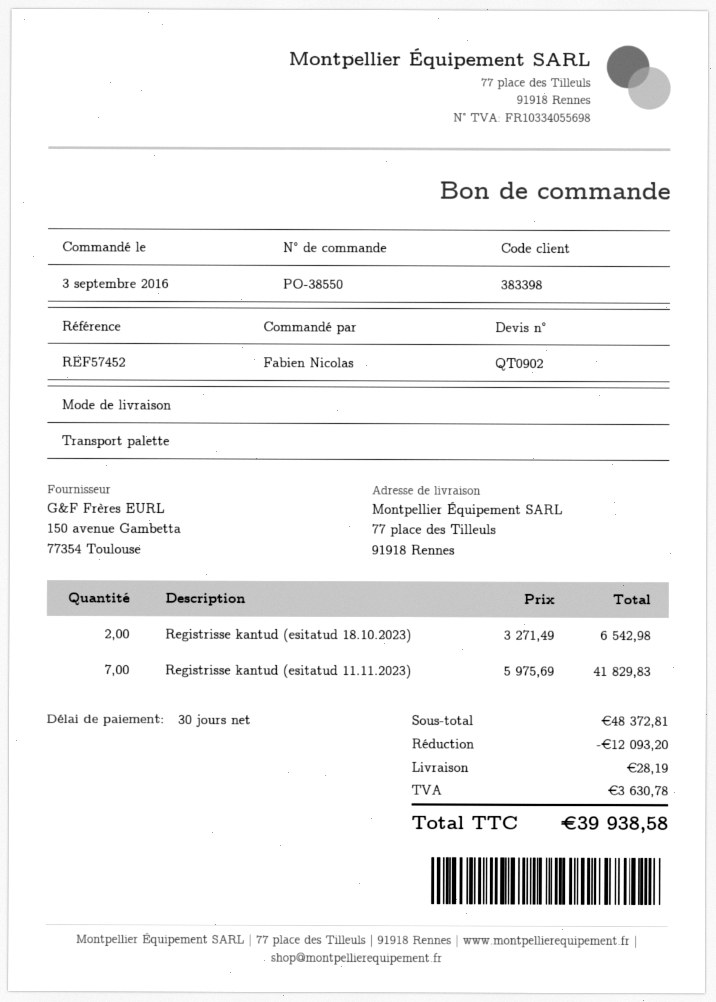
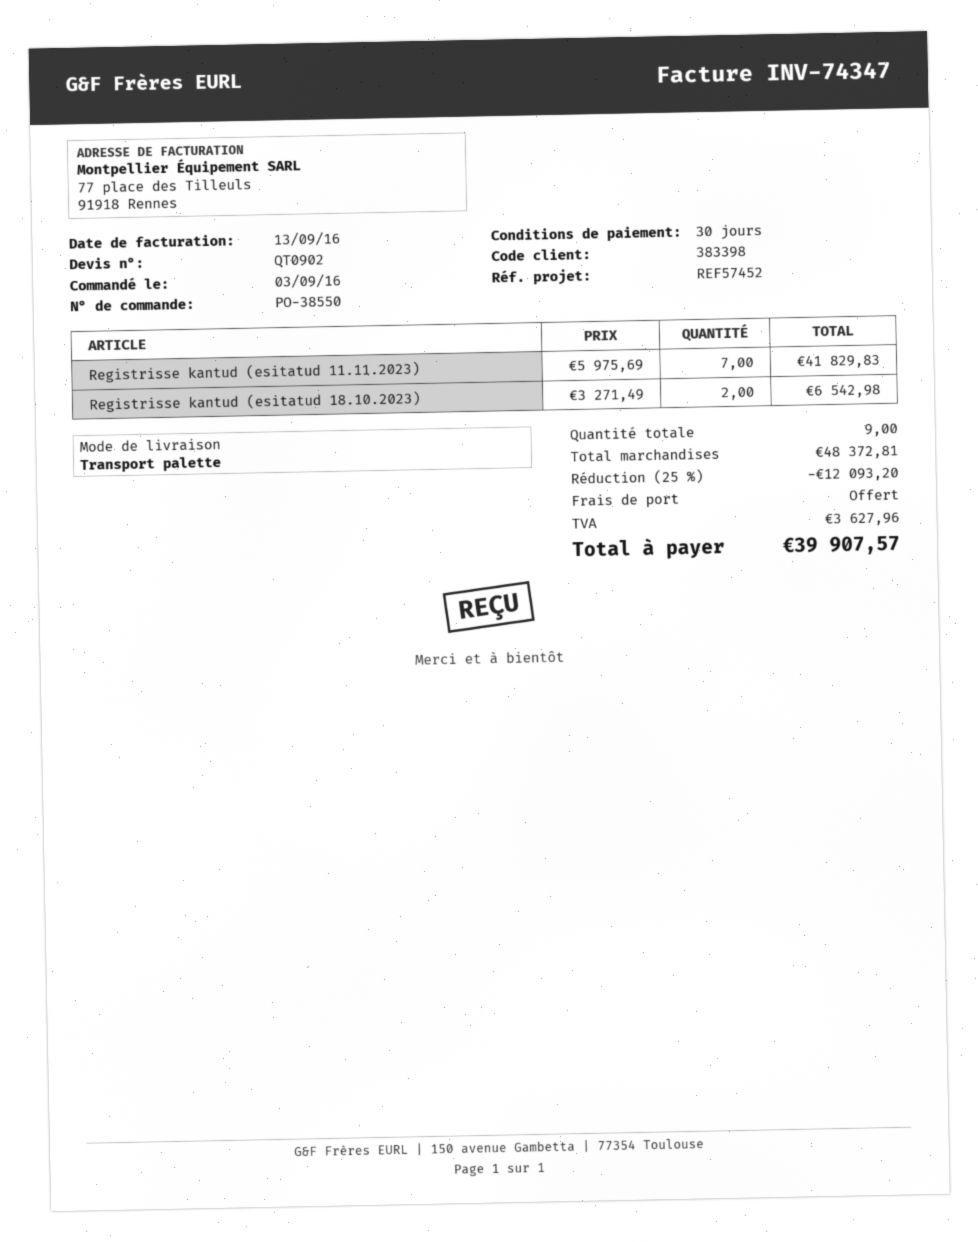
shipping: 28.19 -> 0.00
tax: 3630.78 -> 3627.96
total: 39938.58 -> 39907.57

